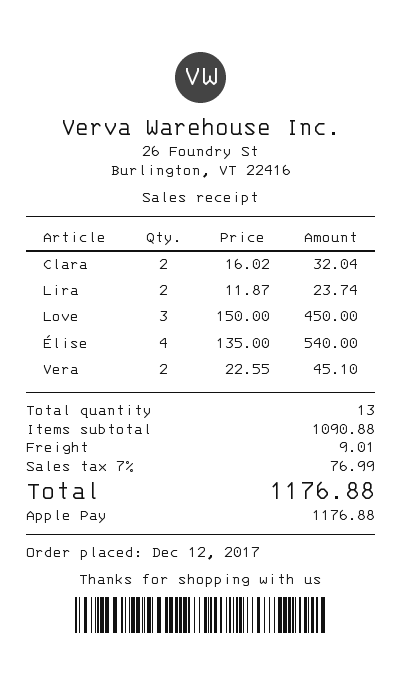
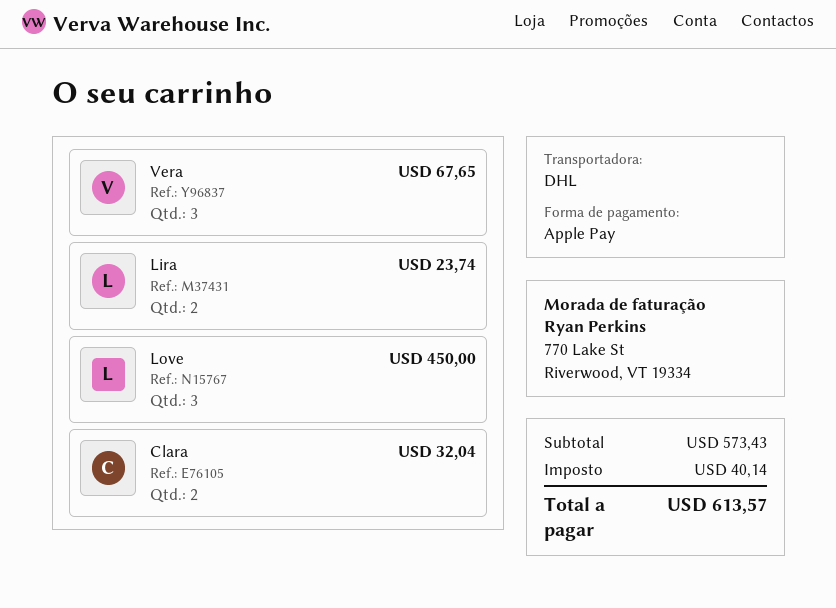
Élise: 4 for 540.00 -> none
Vera: 2 for 45.10 -> 3 for 67.65
subtotal: 1090.88 -> 573.43
shipping: 9.01 -> none
tax: 76.99 -> 40.14
total: 1176.88 -> 613.57

